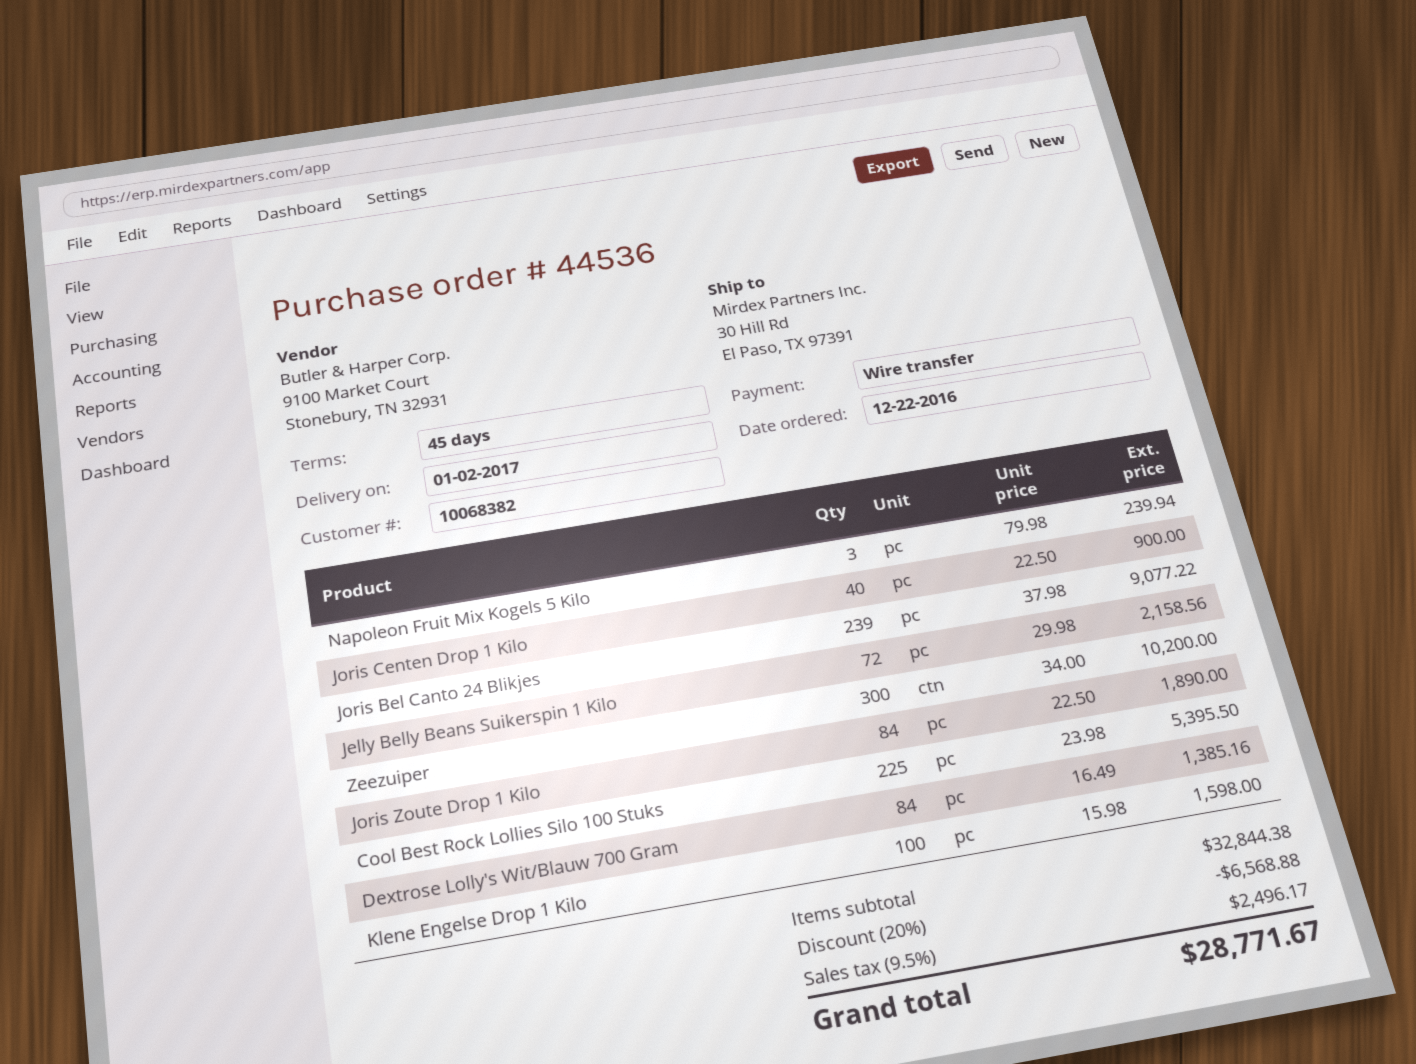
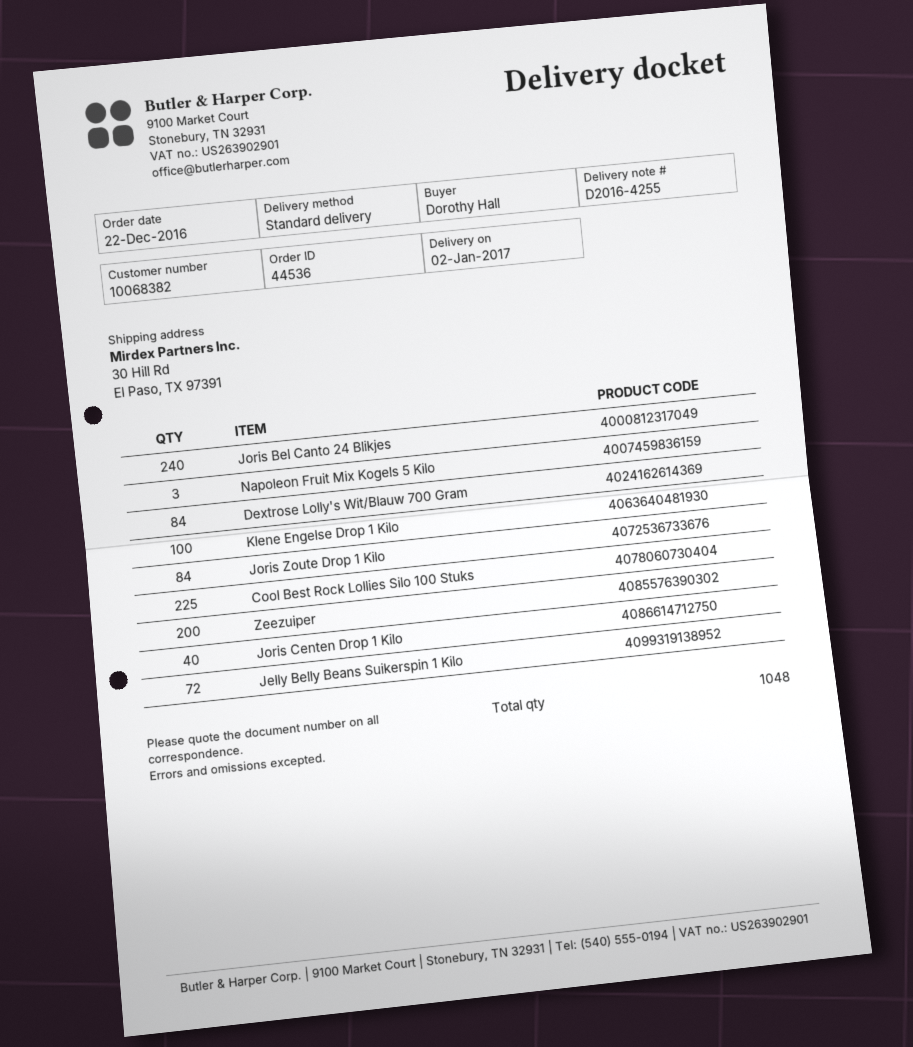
Joris Bel Canto 24 Blikjes: 239 -> 240
Zeezuiper: 300 -> 200

